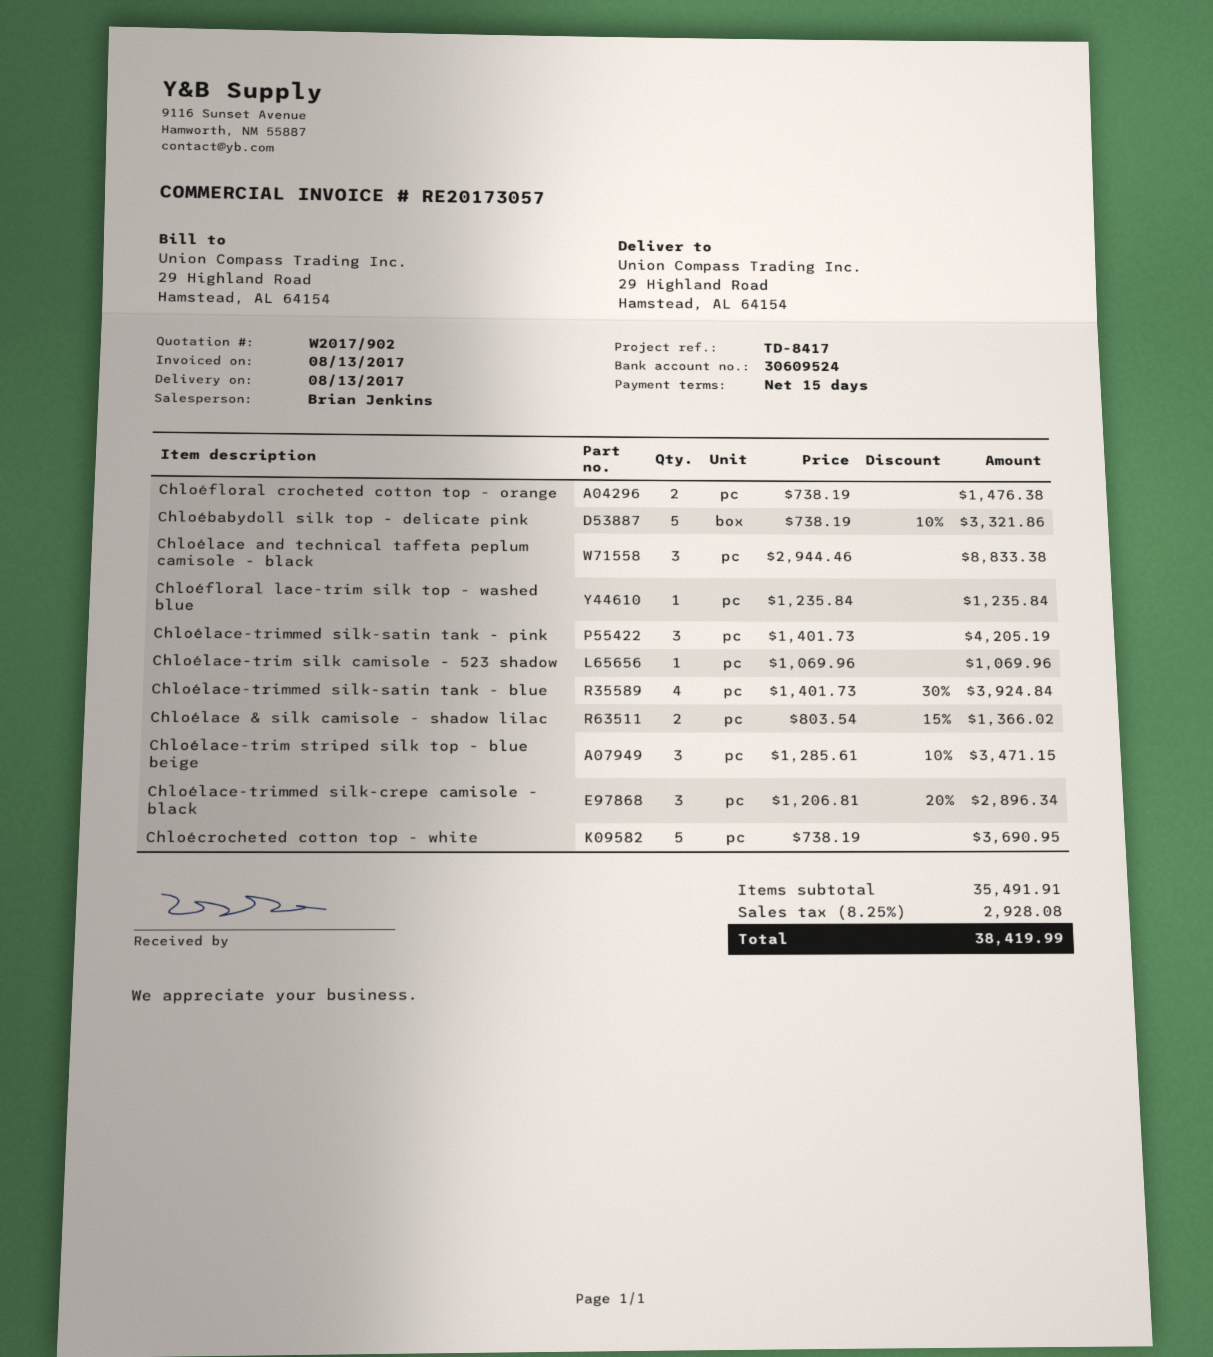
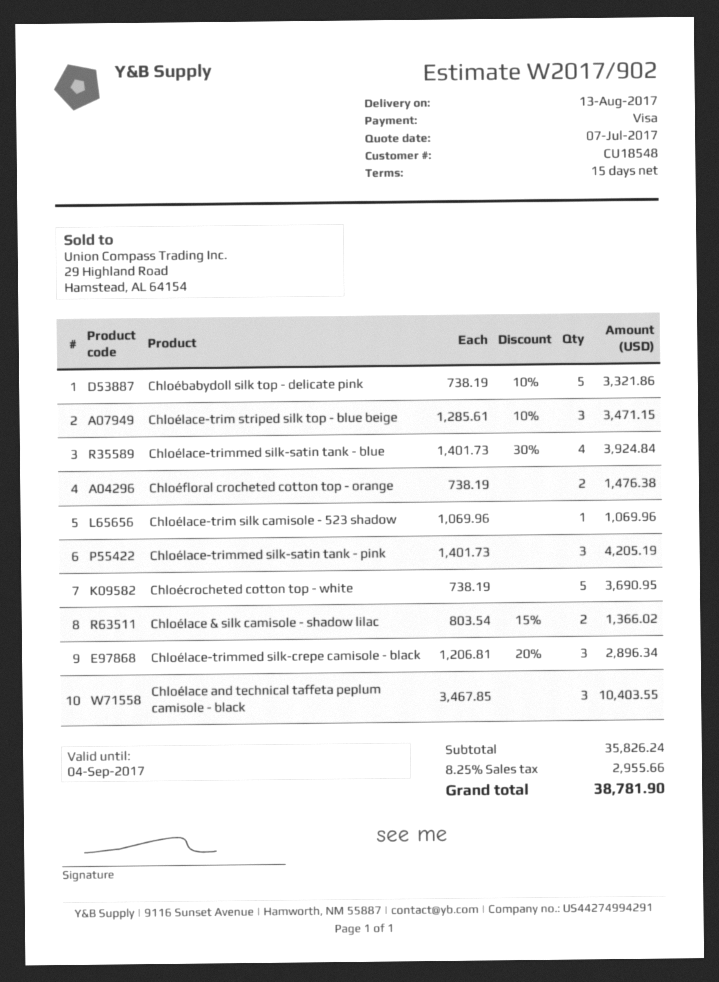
Chloélace and technical taffeta peplum camisole - black: 3 x 2944.46 = 8833.38 -> 3 x 3467.85 = 10403.55
Chloéfloral lace-trim silk top - washed blue: 1 x 1235.84 = 1235.84 -> none
subtotal: 35491.91 -> 35826.24
tax: 8.25% = 2928.08 -> 8.25% = 2955.66
total: 38419.99 -> 38781.90

